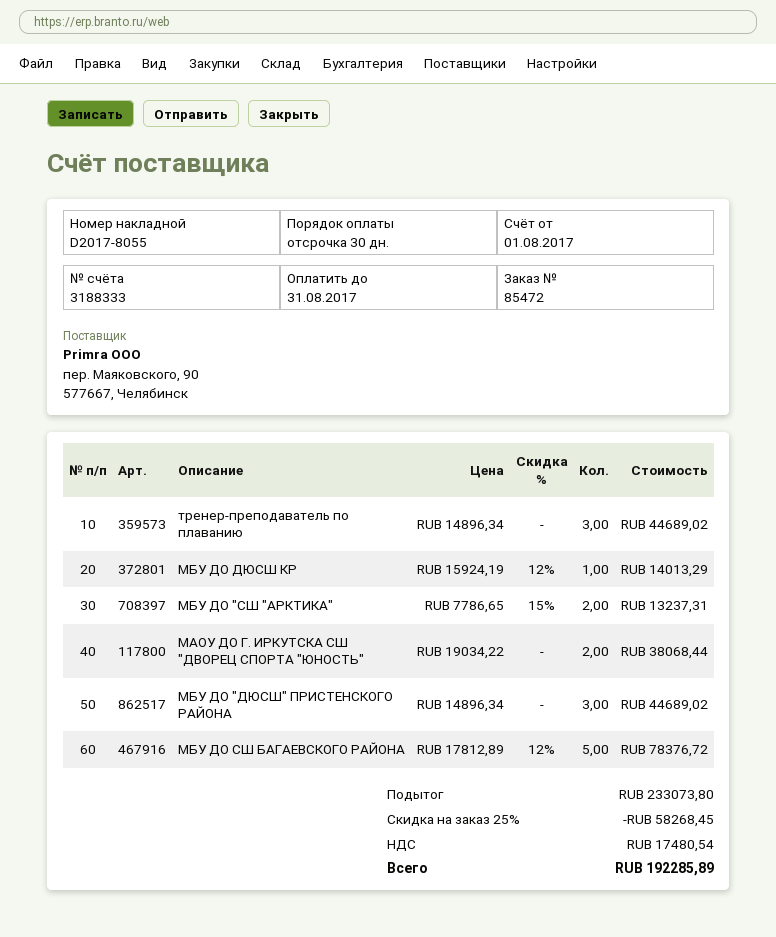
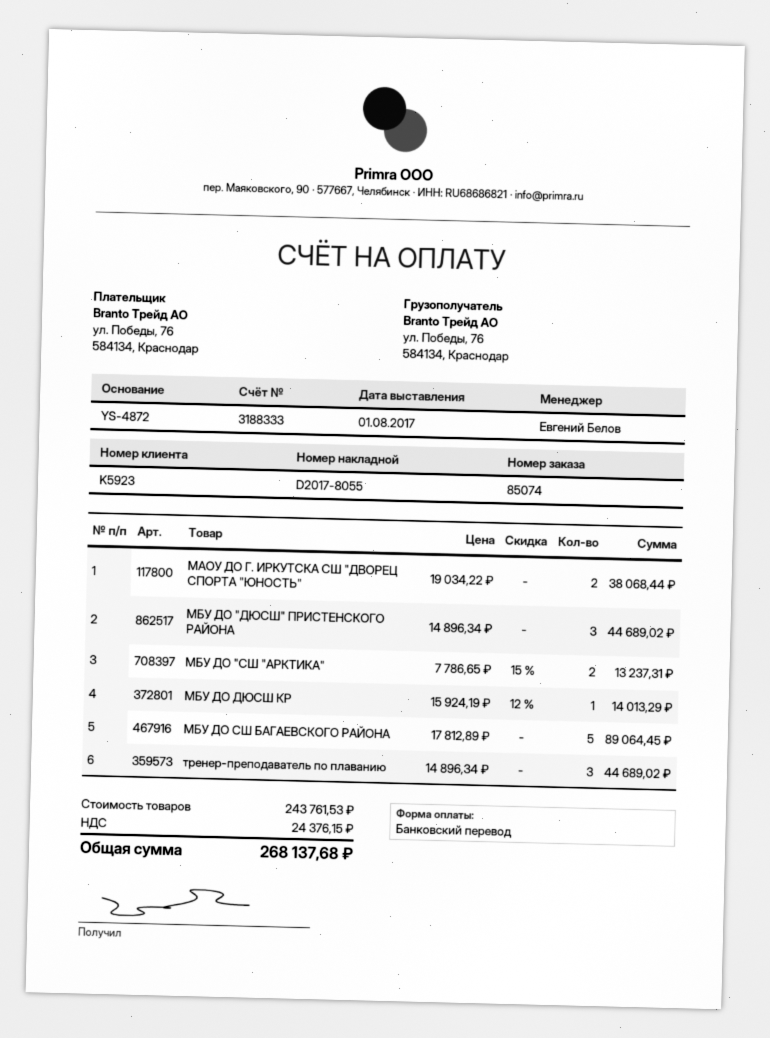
order number: 85472 -> 85074
МБУ ДО СШ БАГАЕВСКОГО РАЙОНА: 5 x 17812.89 - 12% = 78376.72 -> 5 x 17812.89 = 89064.45
subtotal: 233073.80 -> 243761.53
discount: 25% = 58268.45 -> none
tax: 17480.54 -> 24376.15
total: 192285.89 -> 268137.68

